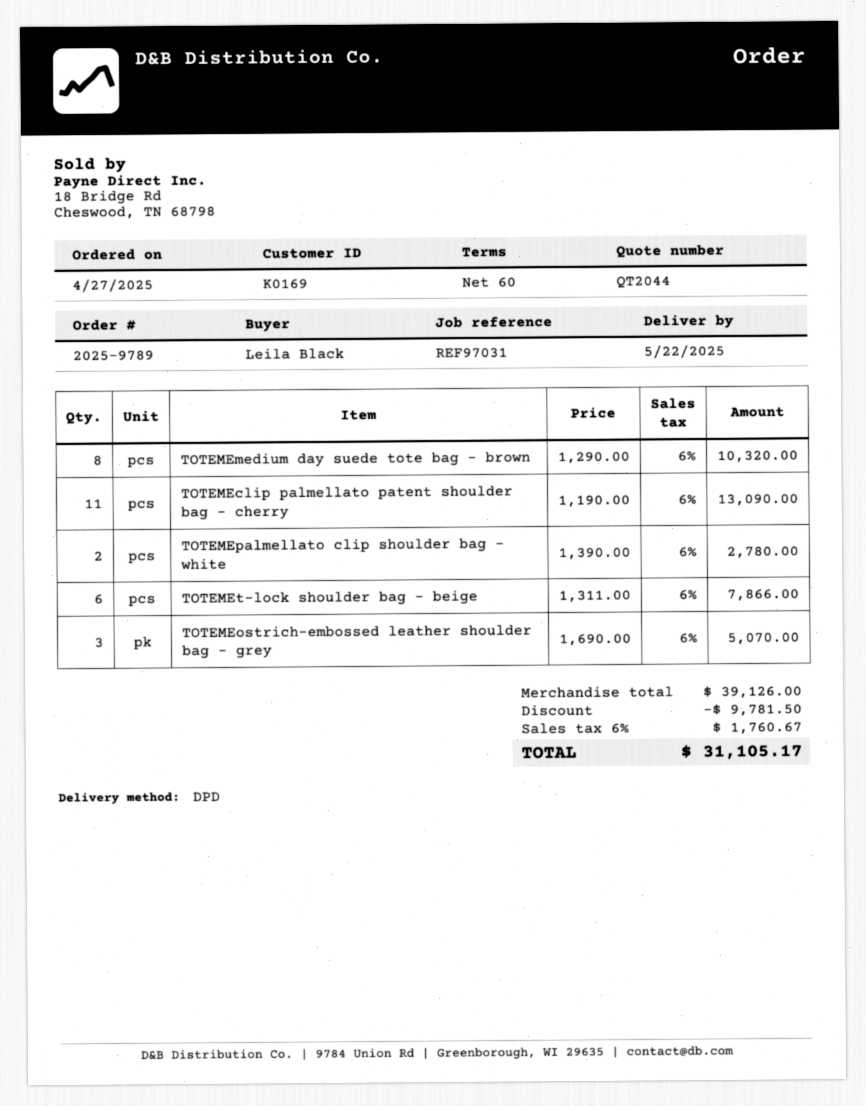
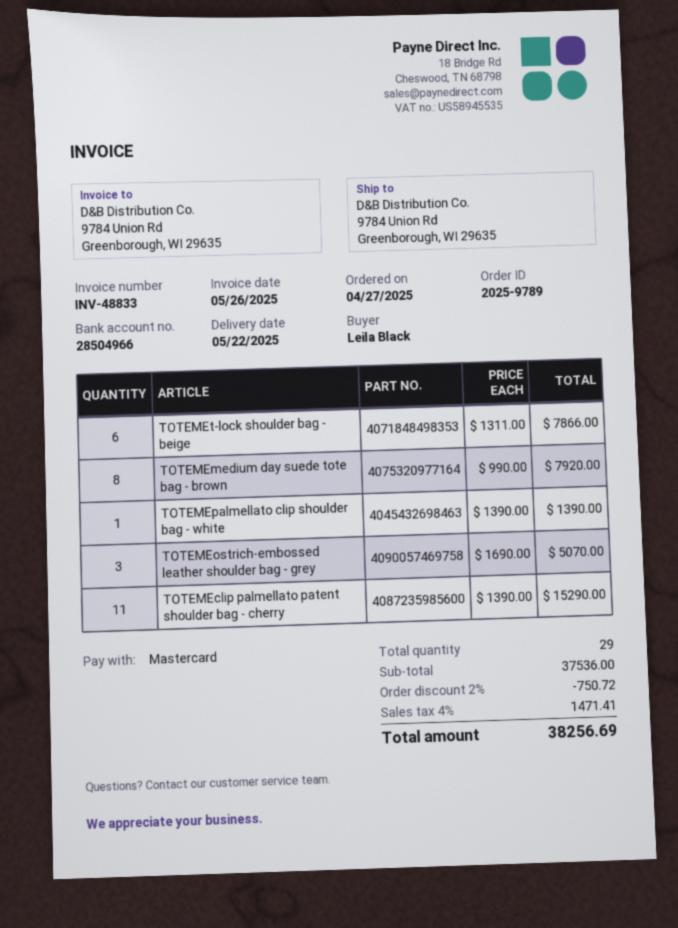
TOTEMEmedium day suede tote bag - brown: 8 x 1290.00 = 10320.00 -> 8 x 990.00 = 7920.00
TOTEMEclip palmellato patent shoulder bag - cherry: 11 x 1190.00 = 13090.00 -> 11 x 1390.00 = 15290.00
TOTEMEpalmellato clip shoulder bag - white: 2 x 1390.00 = 2780.00 -> 1 x 1390.00 = 1390.00
subtotal: 39126.00 -> 37536.00
discount: 9781.50 -> 750.72
tax: 6% = 1760.67 -> 4% = 1471.41
total: 31105.17 -> 38256.69

